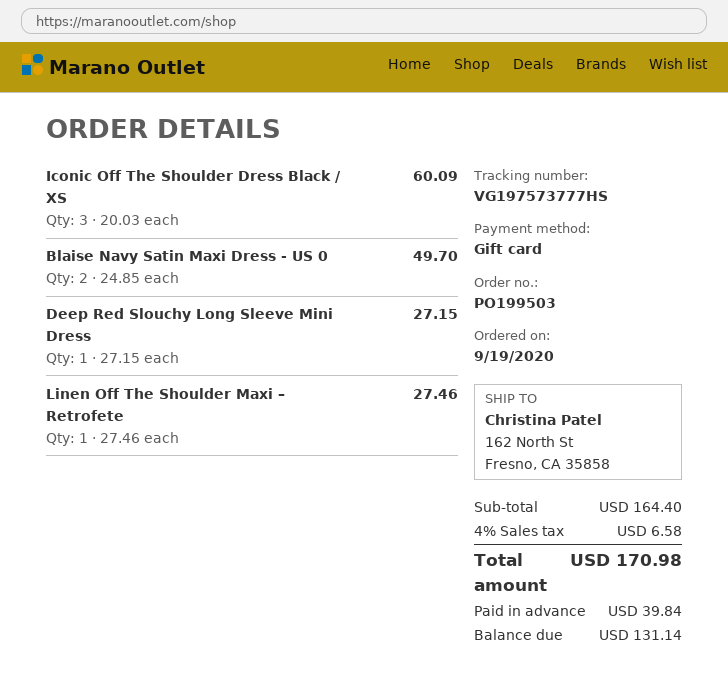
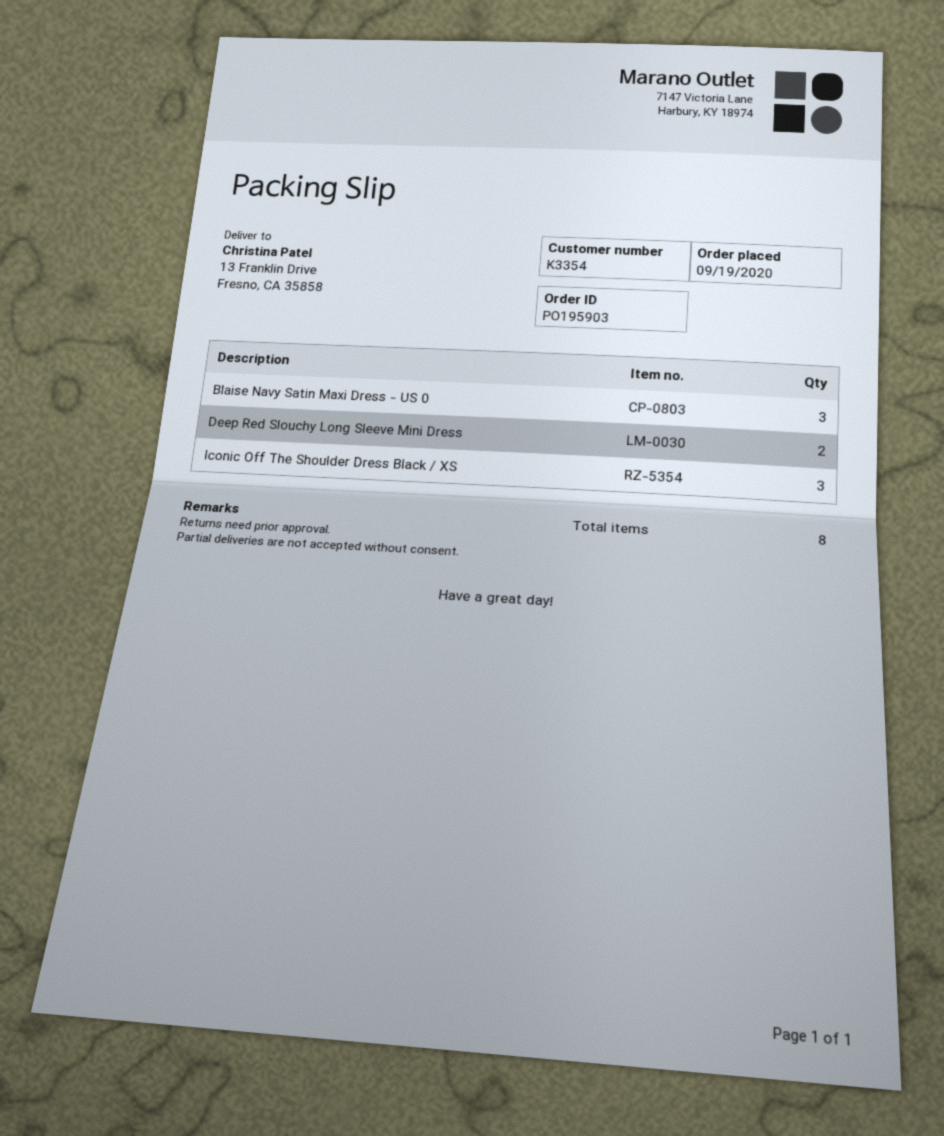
order number: PO199503 -> PO195903
ship to: 162 North St, Fresno, CA 35858 -> 13 Franklin Drive, Fresno, CA 35858
Blaise Navy Satin Maxi Dress - US 0: 2 -> 3
Deep Red Slouchy Long Sleeve Mini Dress: 1 -> 2
Linen Off The Shoulder Maxi – Retrofete: 1 -> none

